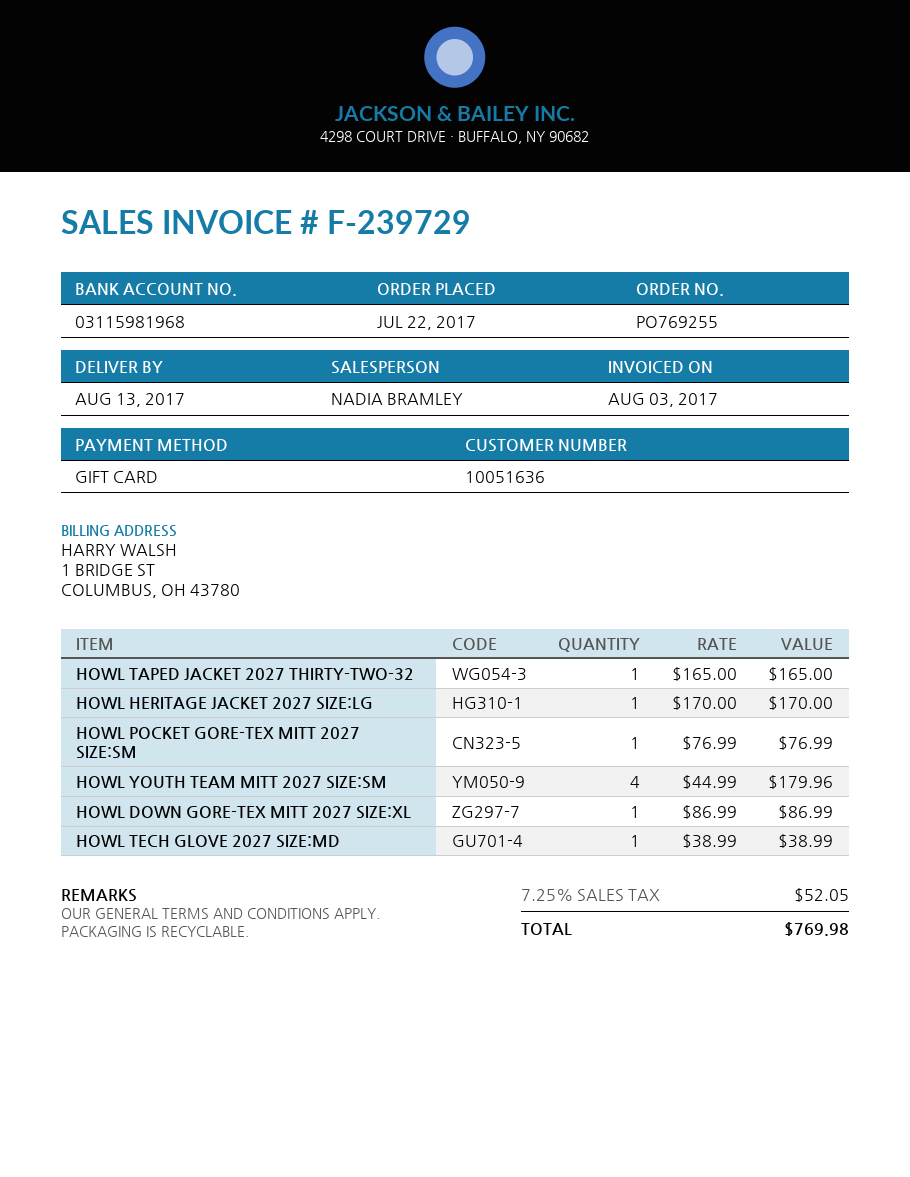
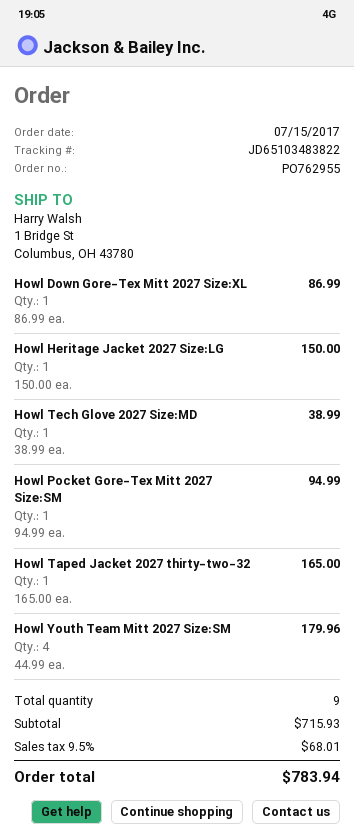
order number: PO769255 -> PO762955
order date: 2017-07-22 -> 2017-07-15
HOWL HERITAGE JACKET 2027 SIZE:LG: 1 x 170.00 = 170.00 -> 1 x 150.00 = 150.00
HOWL POCKET GORE-TEX MITT 2027 SIZE:SM: 1 x 76.99 = 76.99 -> 1 x 94.99 = 94.99
tax: 7.25% = 52.05 -> 9.5% = 68.01
total: 769.98 -> 783.94

